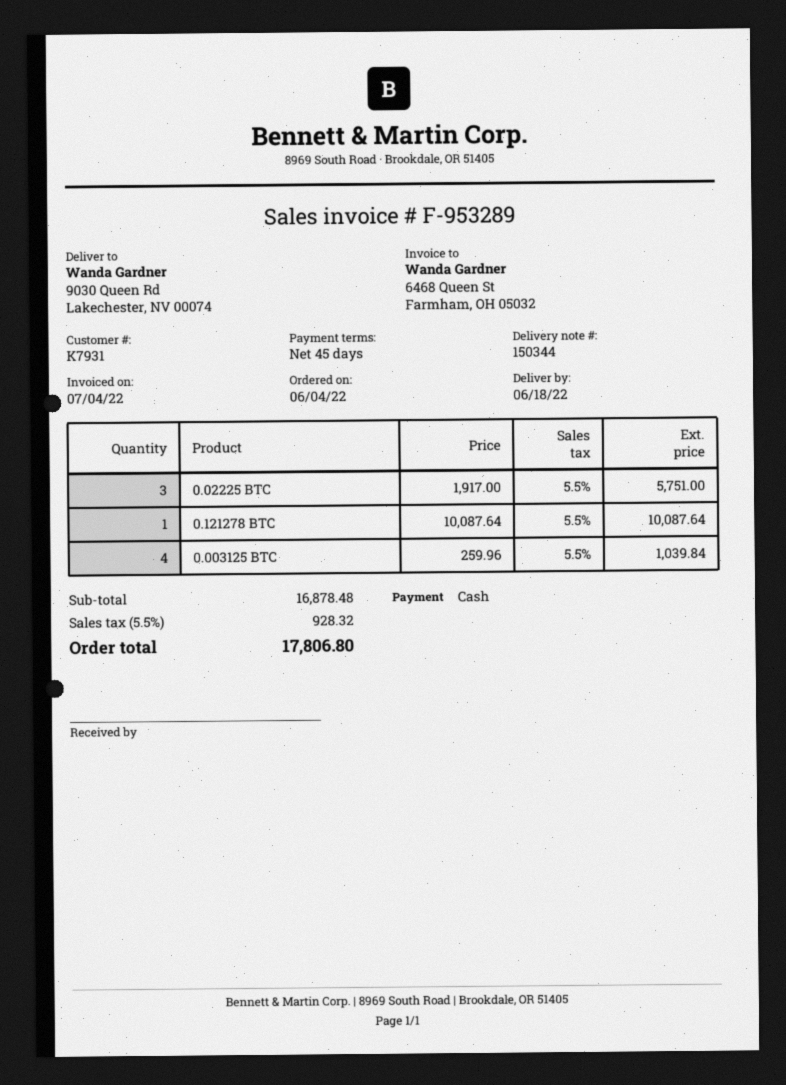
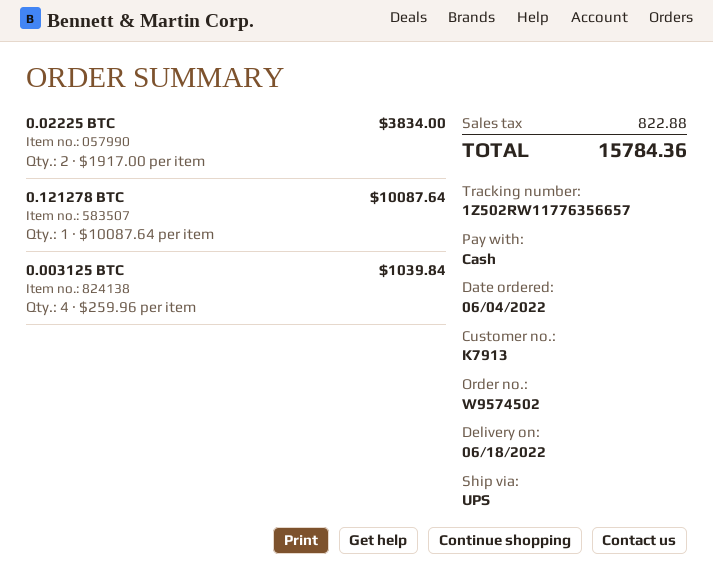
customer number: K7931 -> K7913
0.02225 BTC: 3 x 1917.00 = 5751.00 -> 2 x 1917.00 = 3834.00
tax: 928.32 -> 822.88
total: 17806.80 -> 15784.36

